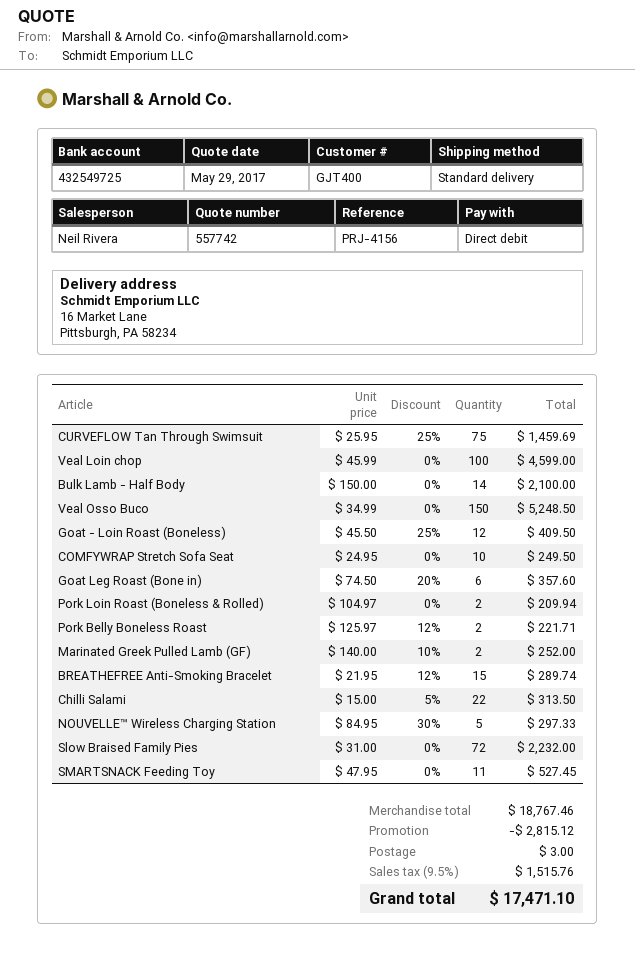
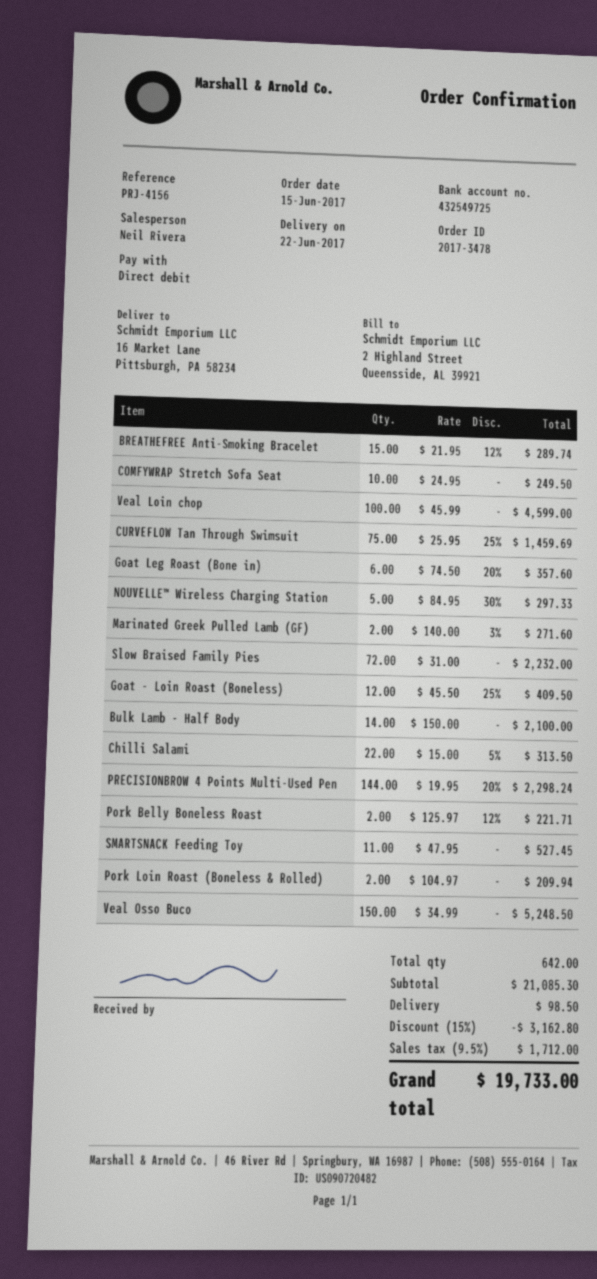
Marinated Greek Pulled Lamb (GF): 2 x 140.00 - 10% = 252.00 -> 2 x 140.00 - 3% = 271.60
PRECISIONBROW 4 Points Multi-Used Pen: none -> 144 x 19.95 - 20% = 2298.24
subtotal: 18767.46 -> 21085.30
discount: 2815.12 -> 3162.80
shipping: 3.00 -> 98.50
tax: 9.5% = 1515.76 -> 9.5% = 1712.00
total: 17471.10 -> 19733.00

